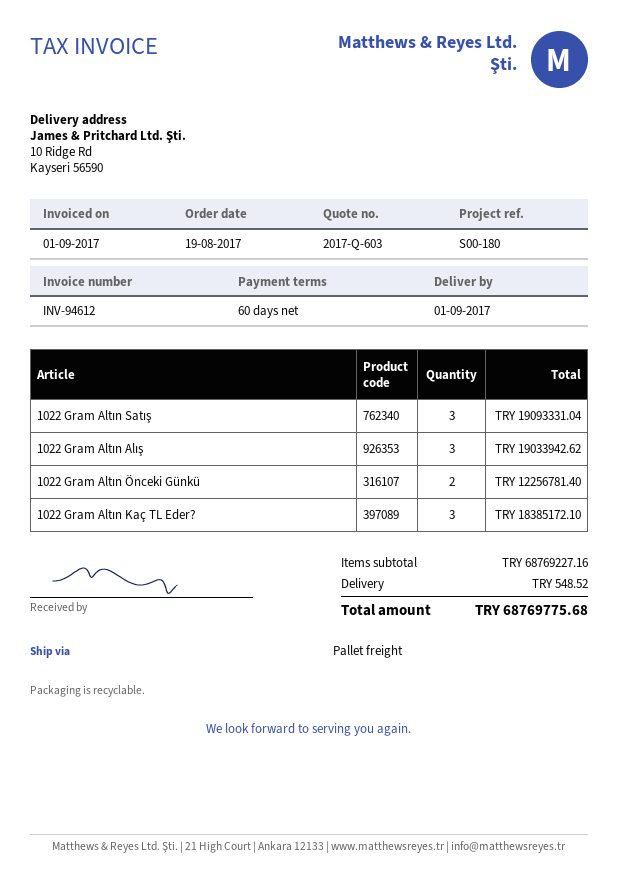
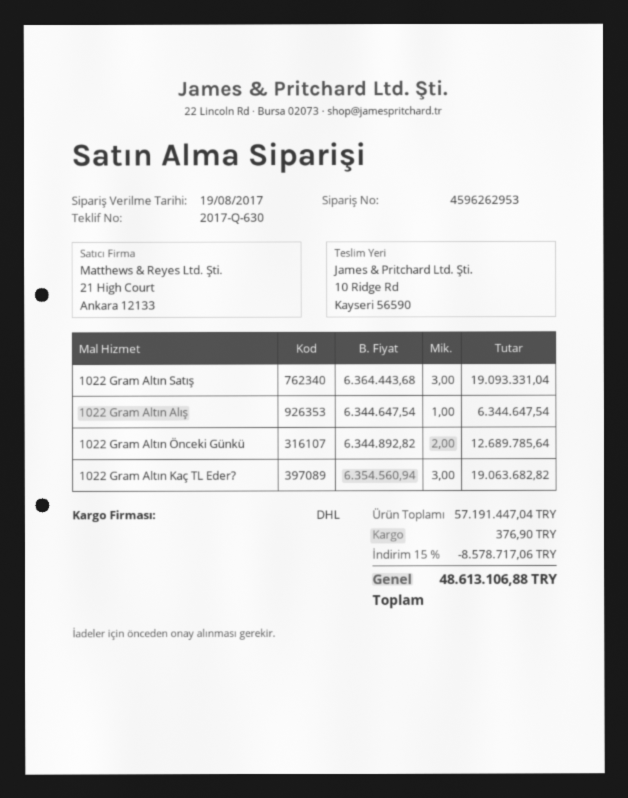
quote number: 2017-Q-603 -> 2017-Q-630
shipping method: pallet freight -> DHL
1022 Gram Altın Alış: 3 for 19033942.62 -> 1 for 6344647.54
1022 Gram Altın Önceki Günkü: 2 for 12256781.40 -> 2 for 12689785.64
1022 Gram Altın Kaç TL Eder?: 3 for 18385172.10 -> 3 for 19063682.82
subtotal: 68769227.16 -> 57191447.04
discount: none -> 15% = 8578717.06
shipping: 548.52 -> 376.90
total: 68769775.68 -> 48613106.88

